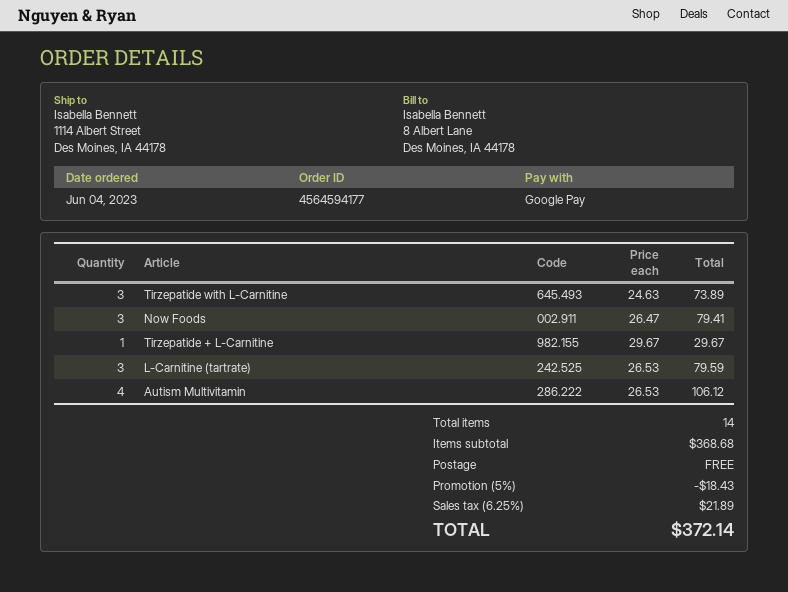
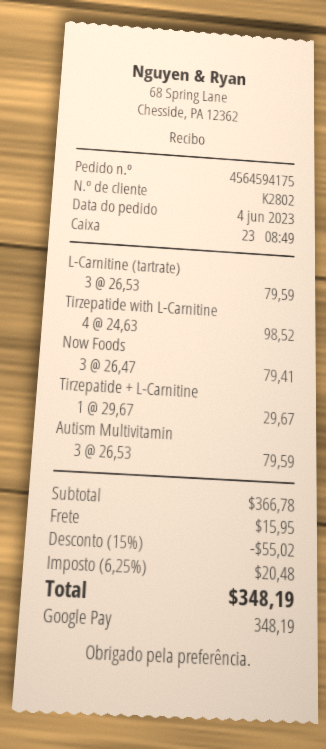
order number: 4564594177 -> 4564594175
Tirzepatide with L-Carnitine: 3 x 24.63 = 73.89 -> 4 x 24.63 = 98.52
Autism Multivitamin: 4 x 26.53 = 106.12 -> 3 x 26.53 = 79.59
subtotal: 368.68 -> 366.78
discount: 5% = 18.43 -> 15% = 55.02
shipping: 0.00 -> 15.95
tax: 6.25% = 21.89 -> 6.25% = 20.48
total: 372.14 -> 348.19

